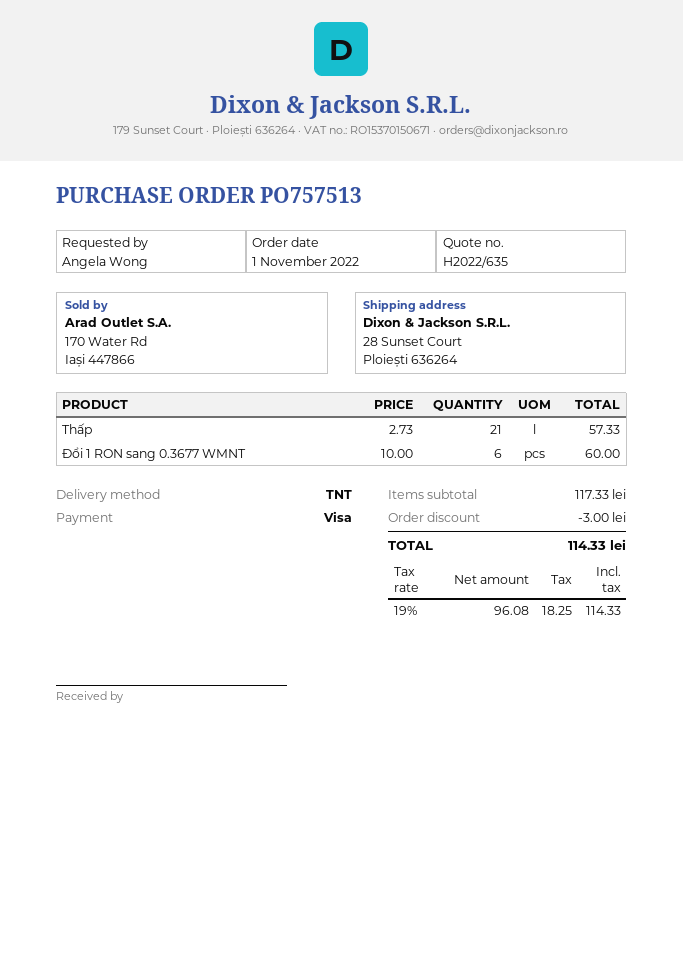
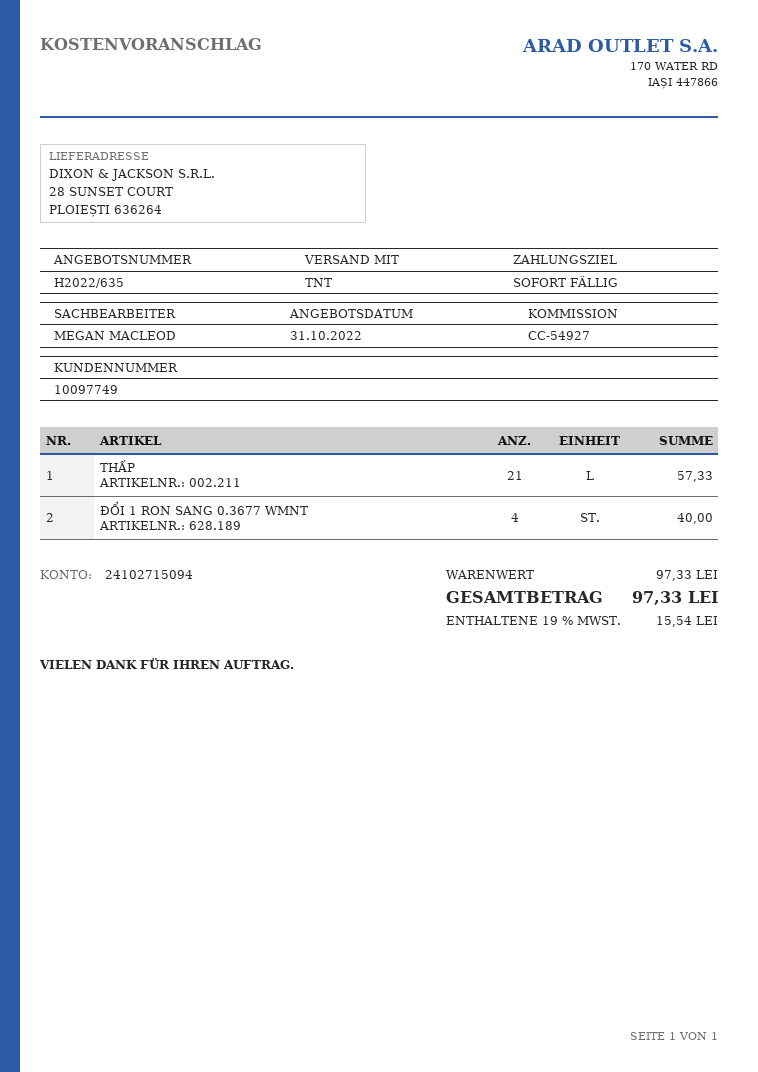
Đổi 1 RON sang 0.3677 WMNT: 6 for 60.00 -> 4 for 40.00
subtotal: 117.33 -> 97.33
discount: 3.00 -> none
tax: 19% = 18.25 -> 19% = 15.54
total: 114.33 -> 97.33

